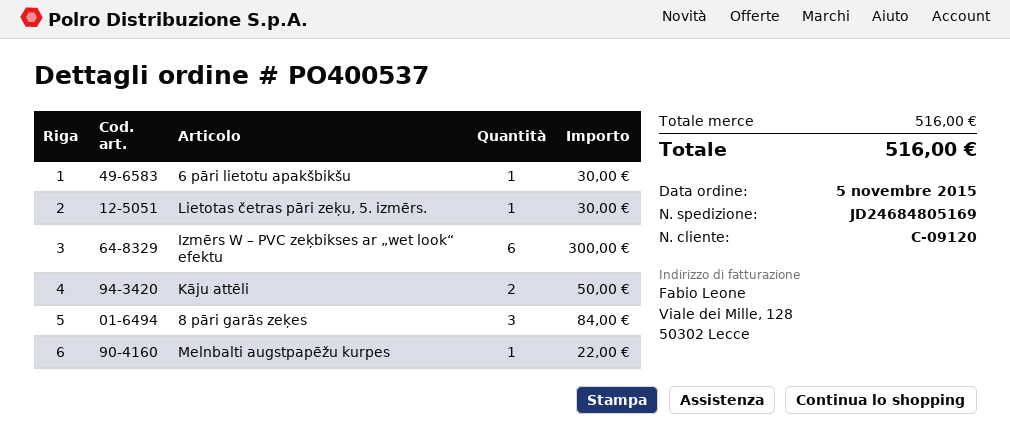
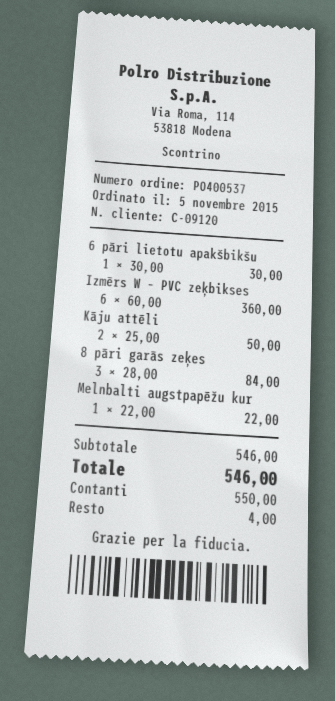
Lietotas četras pāri zeķu, 5. izmērs.: 1 for 30.00 -> none
Izmērs W – PVC zeķbikses ar „wet look“ efektu: 6 for 300.00 -> 6 for 360.00
subtotal: 516.00 -> 546.00
total: 516.00 -> 546.00

